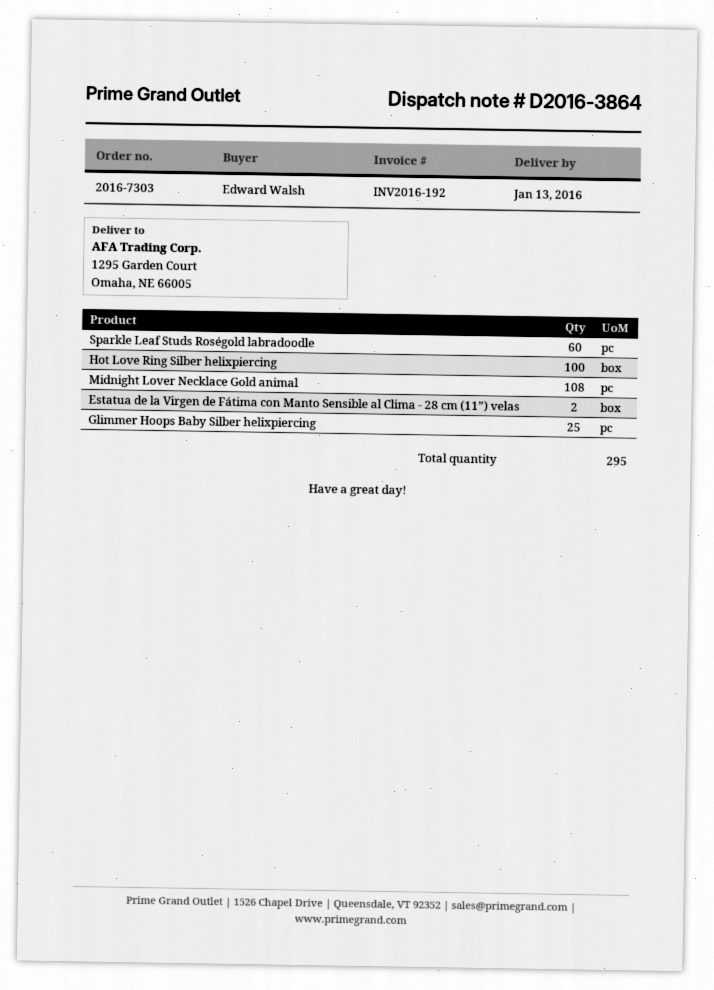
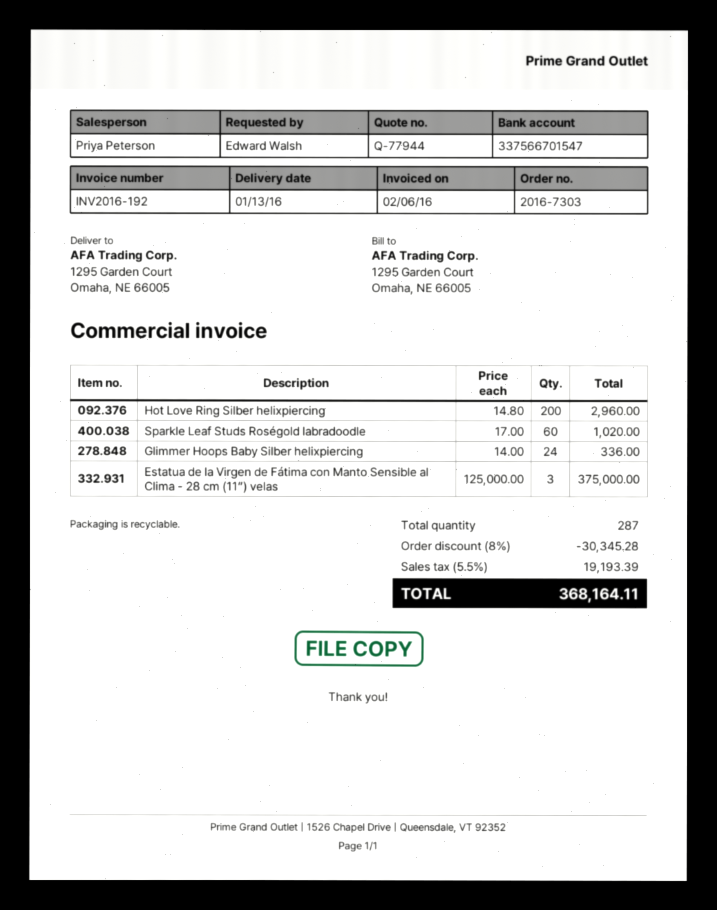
Hot Love Ring Silber helixpiercing: 100 -> 200
Midnight Lover Necklace Gold animal: 108 -> none
Estatua de la Virgen de Fátima con Manto Sensible al Clima - 28 cm (11”) velas: 2 -> 3
Glimmer Hoops Baby Silber helixpiercing: 25 -> 24
total quantity: 295 -> 287

